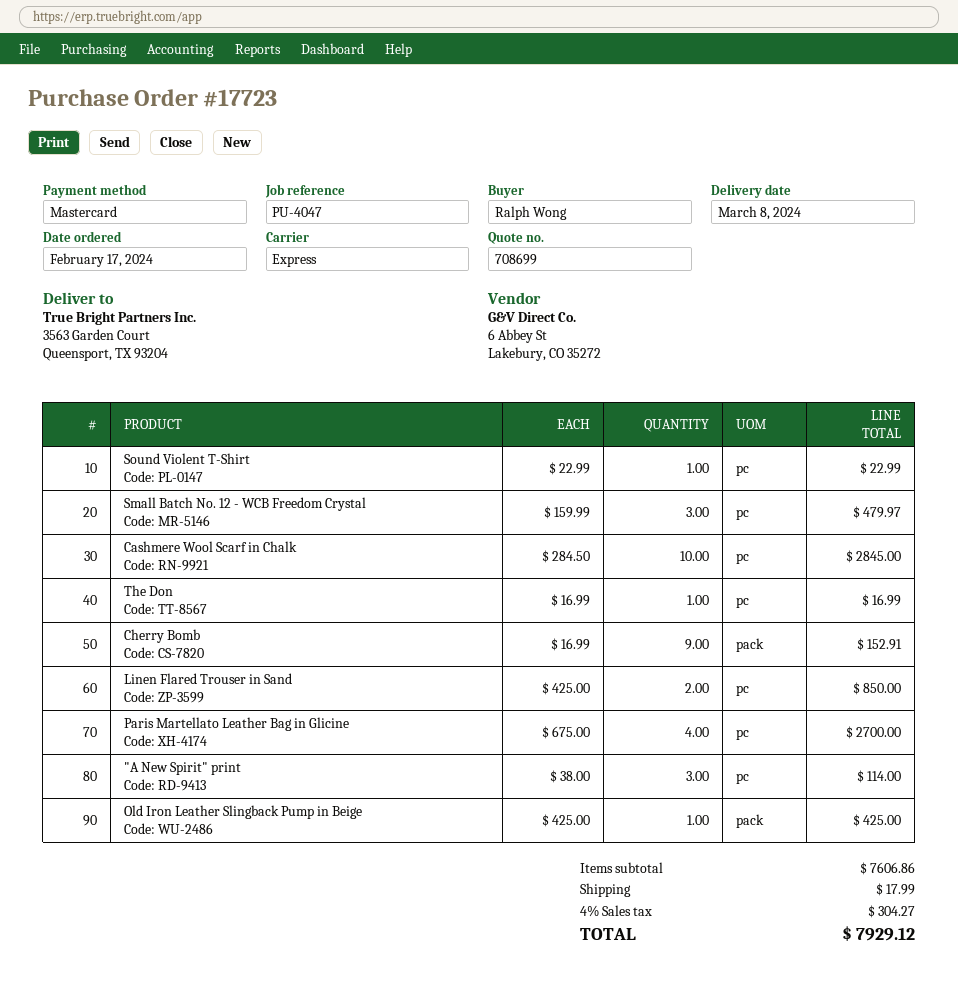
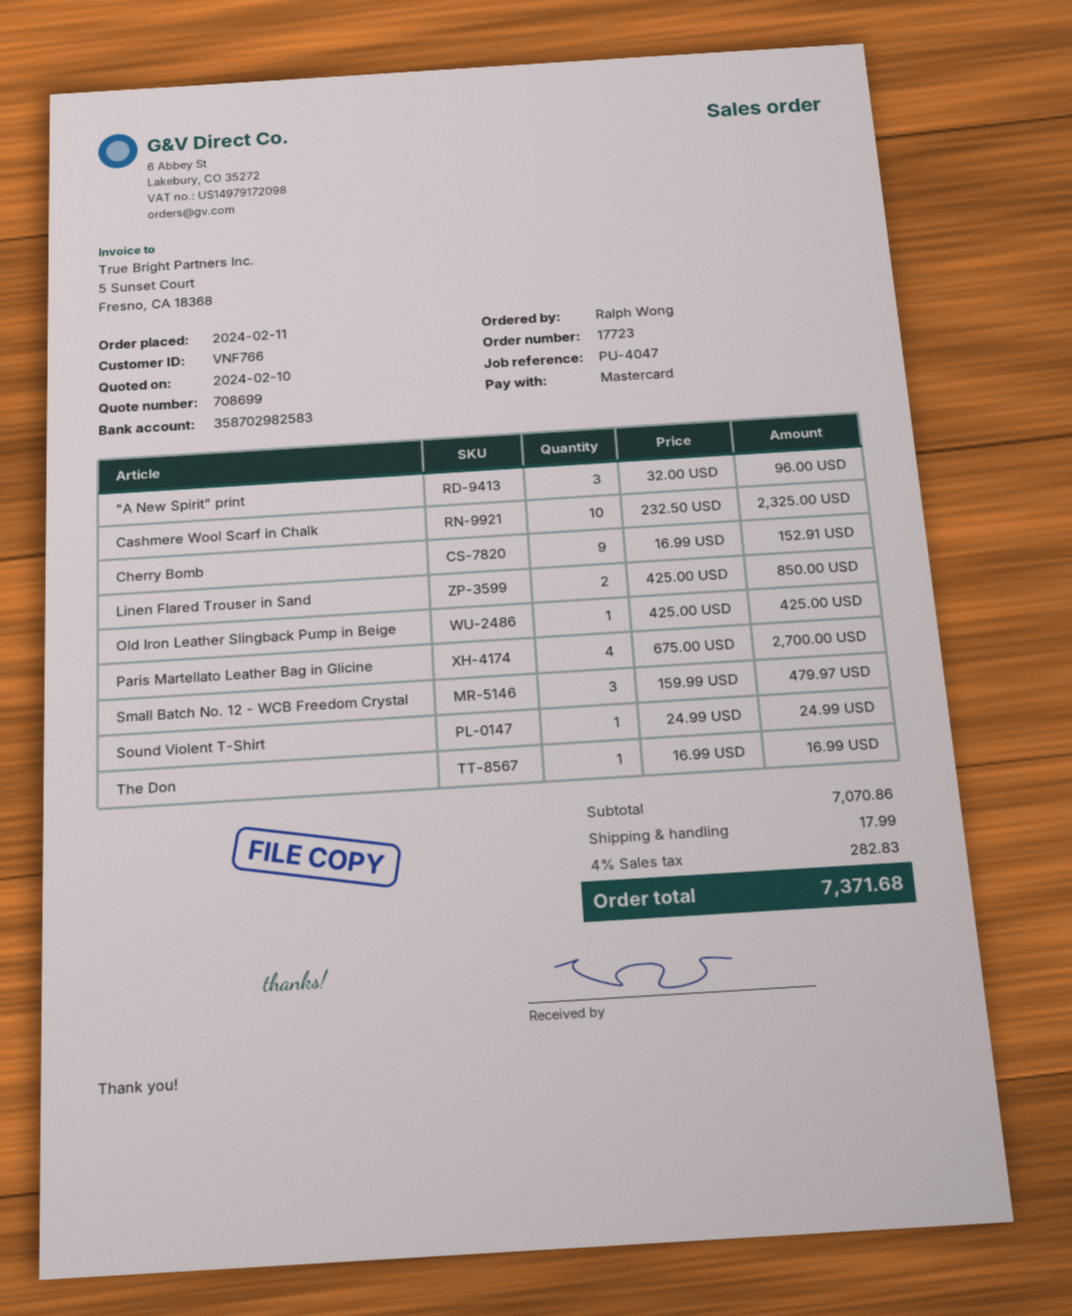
order date: 2024-02-17 -> 2024-02-11
Sound Violent T-Shirt: 1 x 22.99 = 22.99 -> 1 x 24.99 = 24.99
Cashmere Wool Scarf in Chalk: 10 x 284.50 = 2845.00 -> 10 x 232.50 = 2325.00
"A New Spirit" print: 3 x 38.00 = 114.00 -> 3 x 32.00 = 96.00
subtotal: 7606.86 -> 7070.86
tax: 4% = 304.27 -> 4% = 282.83
total: 7929.12 -> 7371.68

